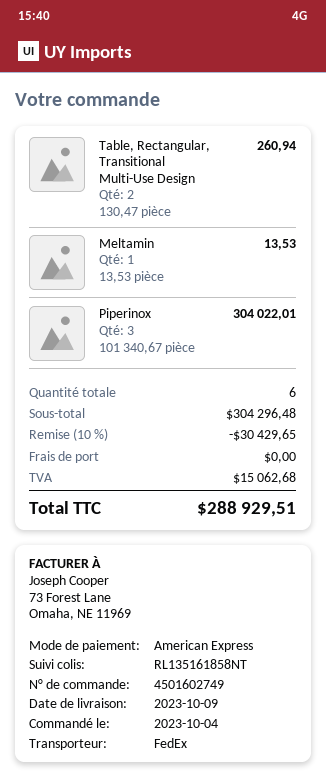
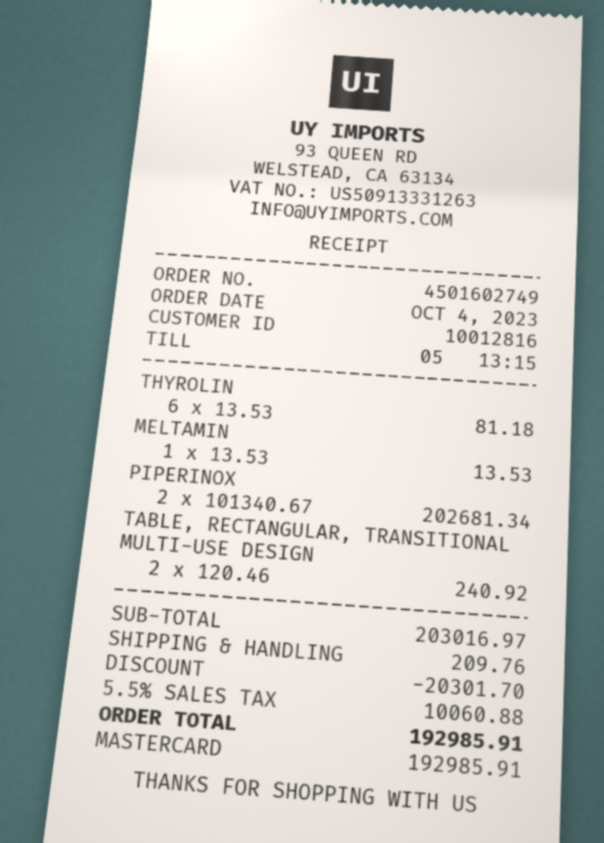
payment method: American Express -> Mastercard
Table, Rectangular, Transitional Multi-Use Design: 2 x 130.47 = 260.94 -> 2 x 120.46 = 240.92
Piperinox: 3 x 101340.67 = 304022.01 -> 2 x 101340.67 = 202681.34
THYROLIN: none -> 6 x 13.53 = 81.18
subtotal: 304296.48 -> 203016.97
discount: 30429.65 -> 20301.70
shipping: 0.00 -> 209.76
tax: 15062.68 -> 10060.88
total: 288929.51 -> 192985.91

